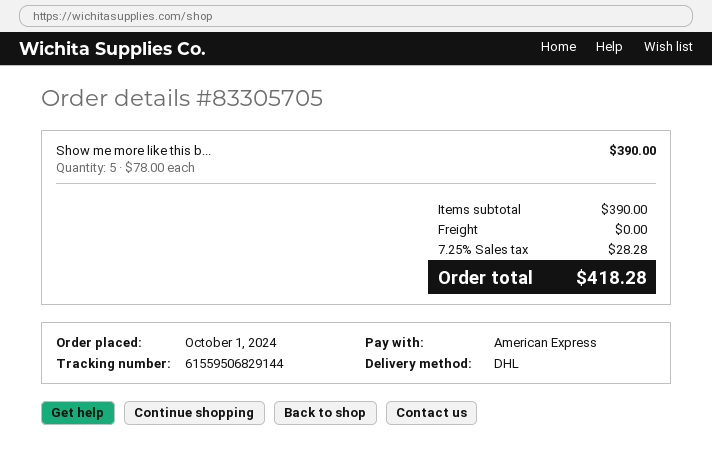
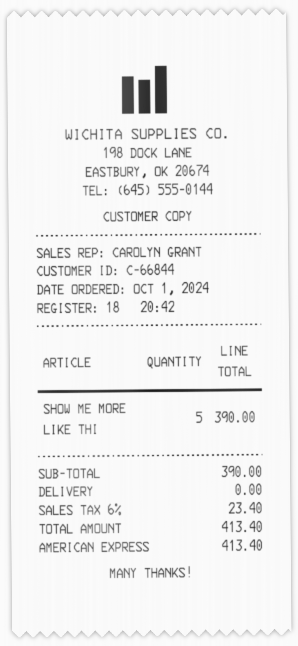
tax: 7.25% = 28.28 -> 6% = 23.40
total: 418.28 -> 413.40

